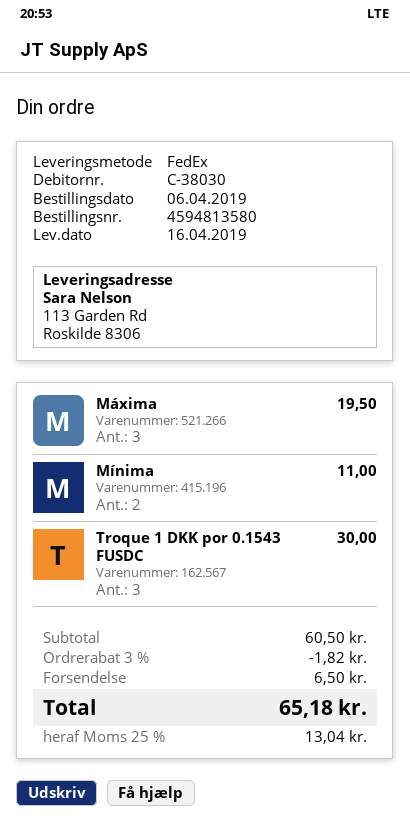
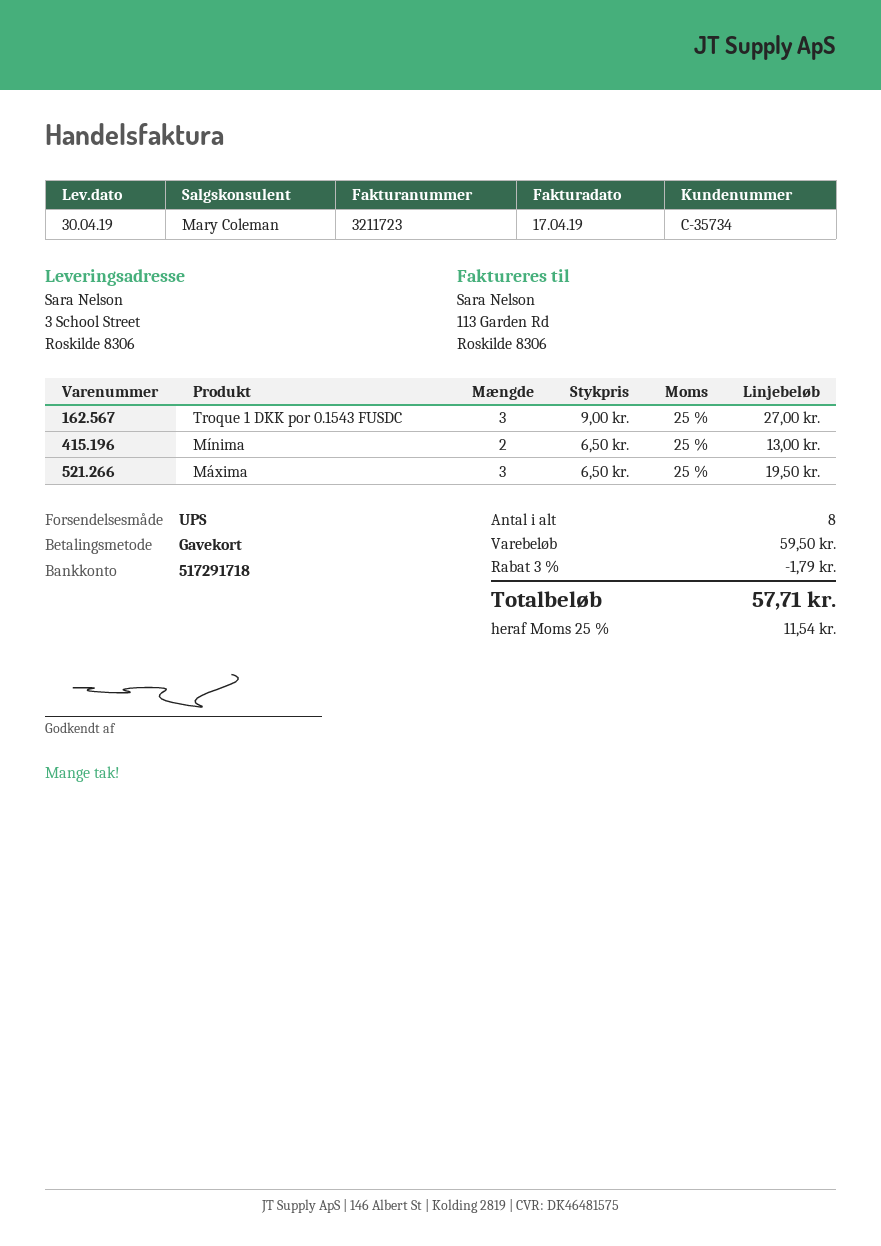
delivery date: 2019-04-16 -> 2019-04-30
customer number: C-38030 -> C-35734
shipping method: FedEx -> UPS
ship to: 113 Garden Rd, Roskilde 8306 -> 3 School Street, Roskilde 8306
Mínima: 2 for 11.00 -> 2 for 13.00
Troque 1 DKK por 0.1543 FUSDC: 3 for 30.00 -> 3 for 27.00
subtotal: 60.50 -> 59.50
discount: 3% = 1.82 -> 3% = 1.79
shipping: 6.50 -> none
tax: 25% = 13.04 -> 25% = 11.54
total: 65.18 -> 57.71

